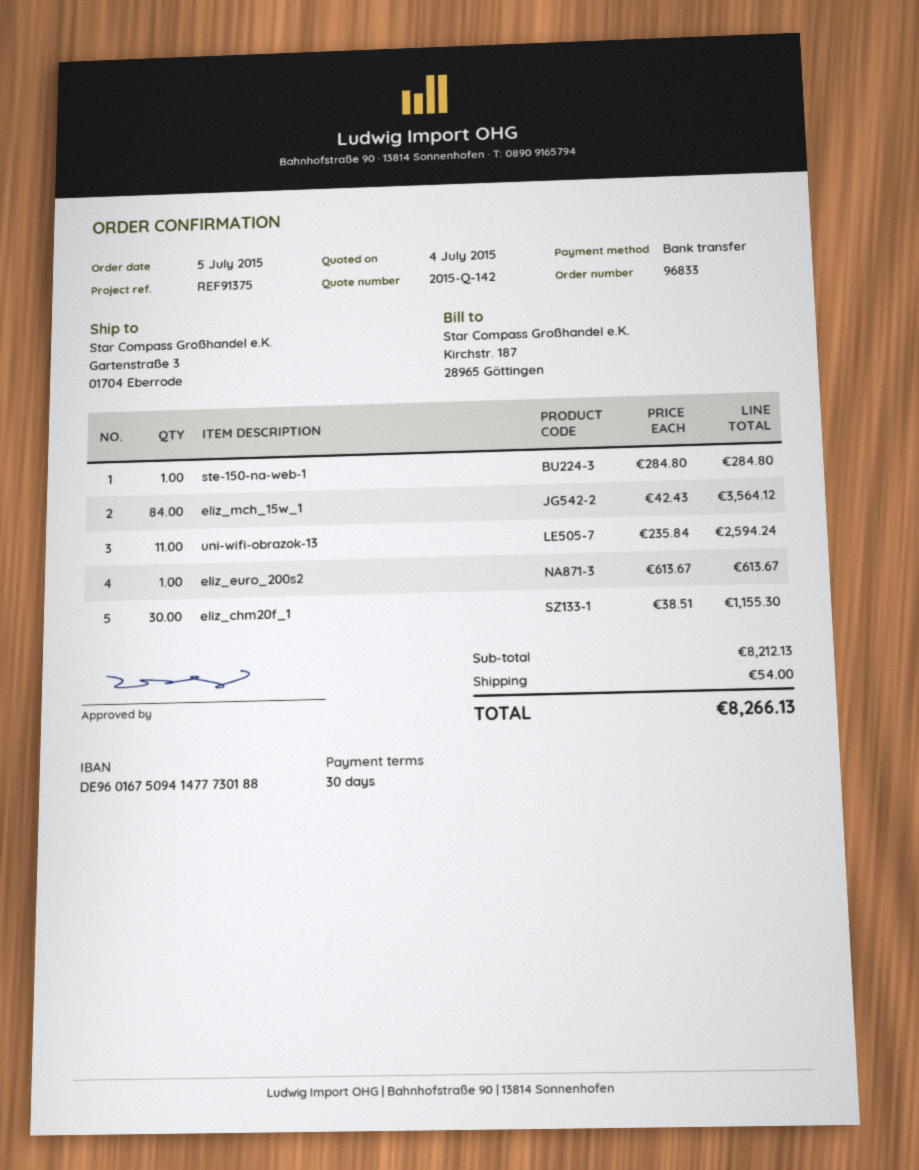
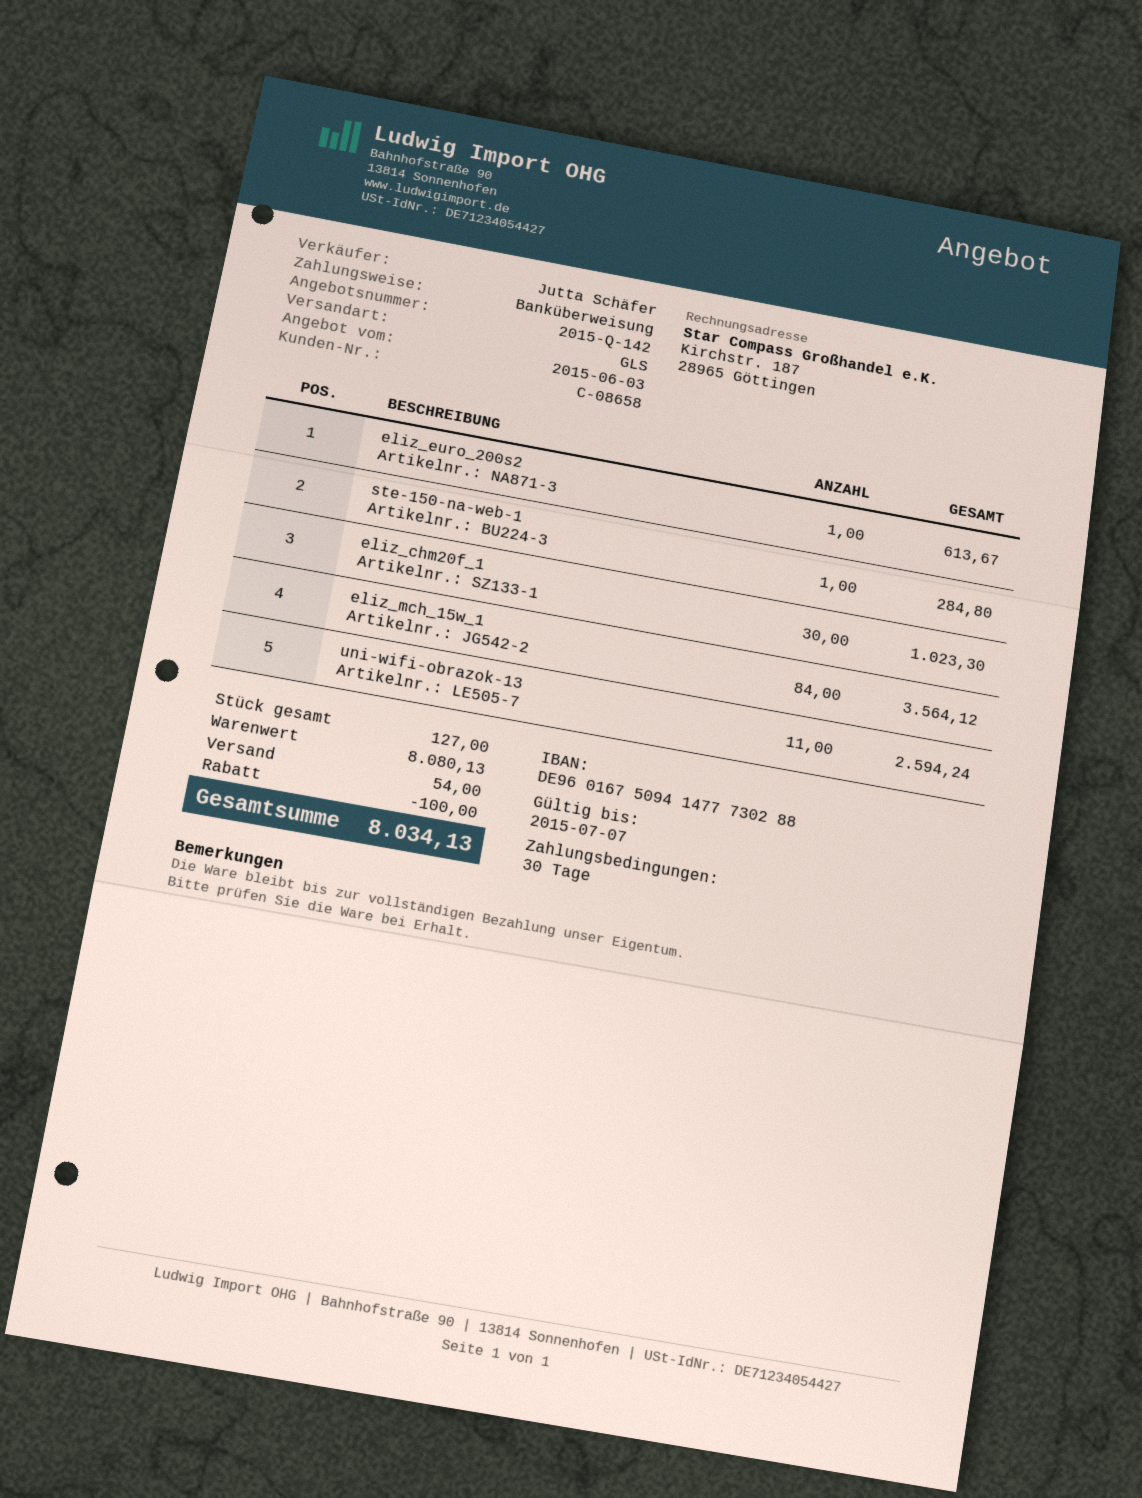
quote date: 2015-07-04 -> 2015-06-03
bank account: DE96016750941477730188 -> DE96016750941477730288
eliz_chm20f_1: 30 for 1155.30 -> 30 for 1023.30
subtotal: 8212.13 -> 8080.13
discount: none -> 100.00
total: 8266.13 -> 8034.13

